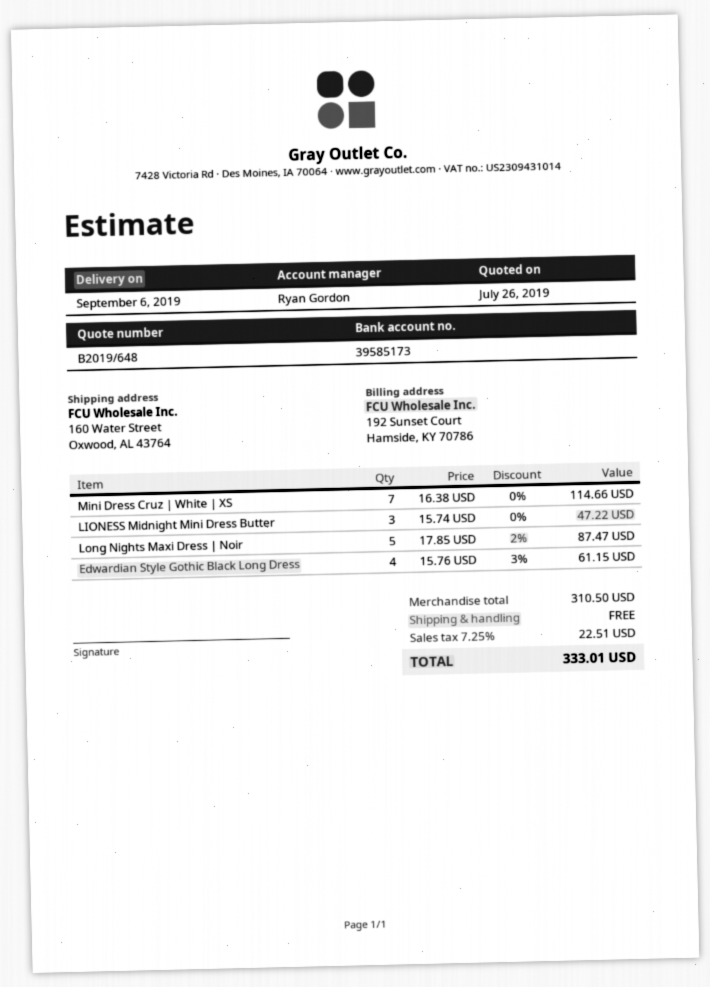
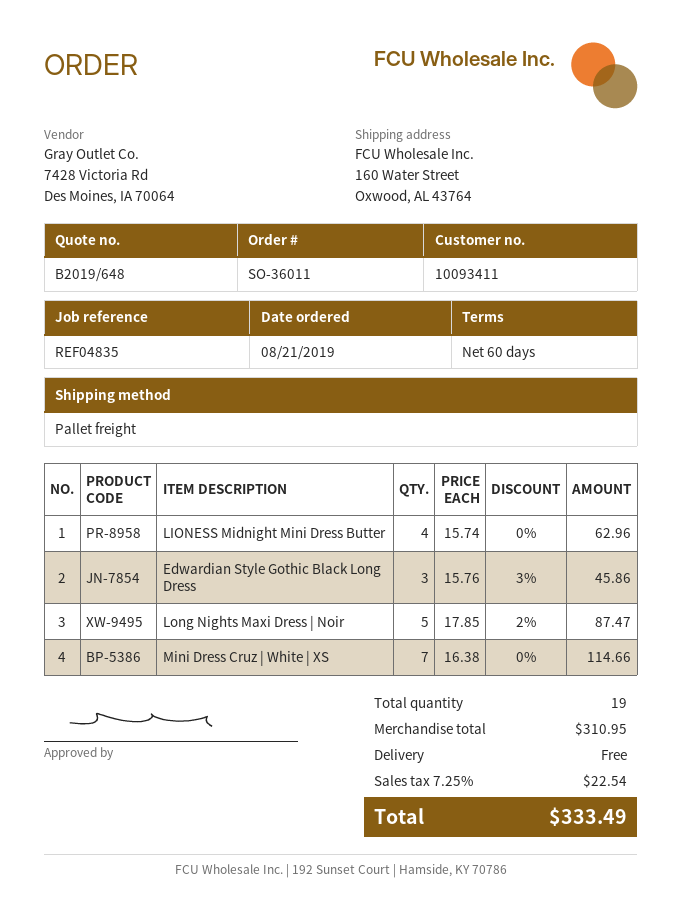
LIONESS Midnight Mini Dress Butter: 3 x 15.74 = 47.22 -> 4 x 15.74 = 62.96
Edwardian Style Gothic Black Long Dress: 4 x 15.76 - 3% = 61.15 -> 3 x 15.76 - 3% = 45.86
subtotal: 310.50 -> 310.95
tax: 7.25% = 22.51 -> 7.25% = 22.54
total: 333.01 -> 333.49

